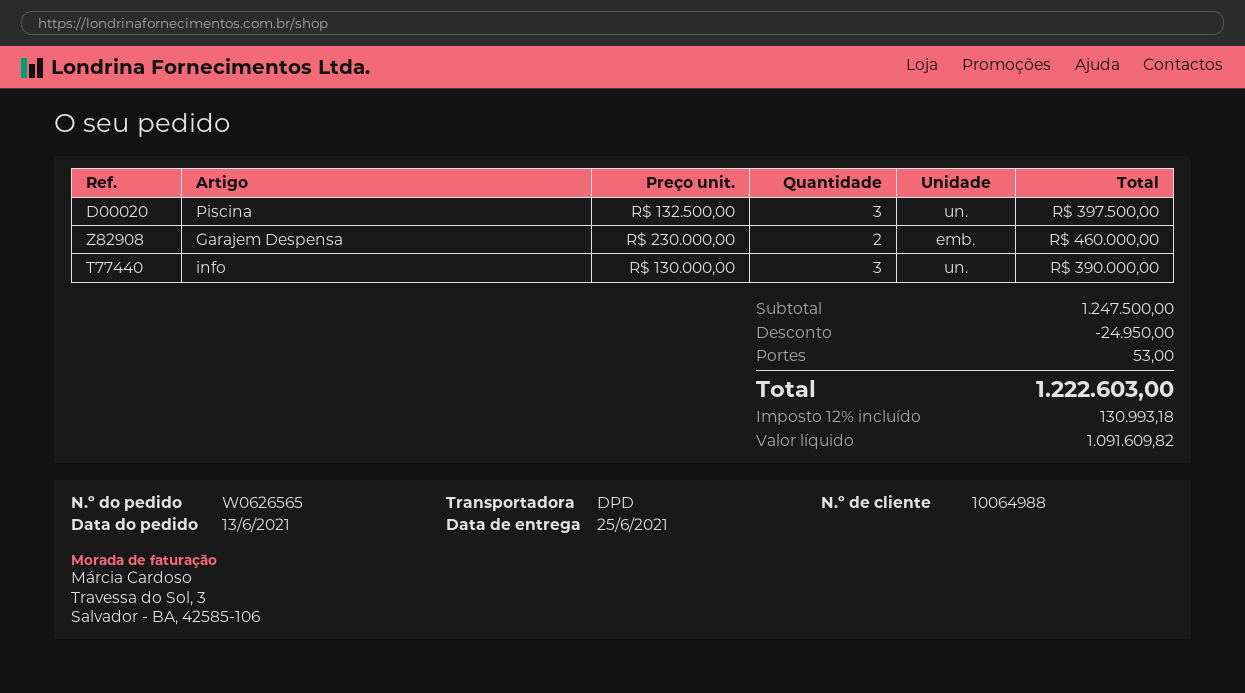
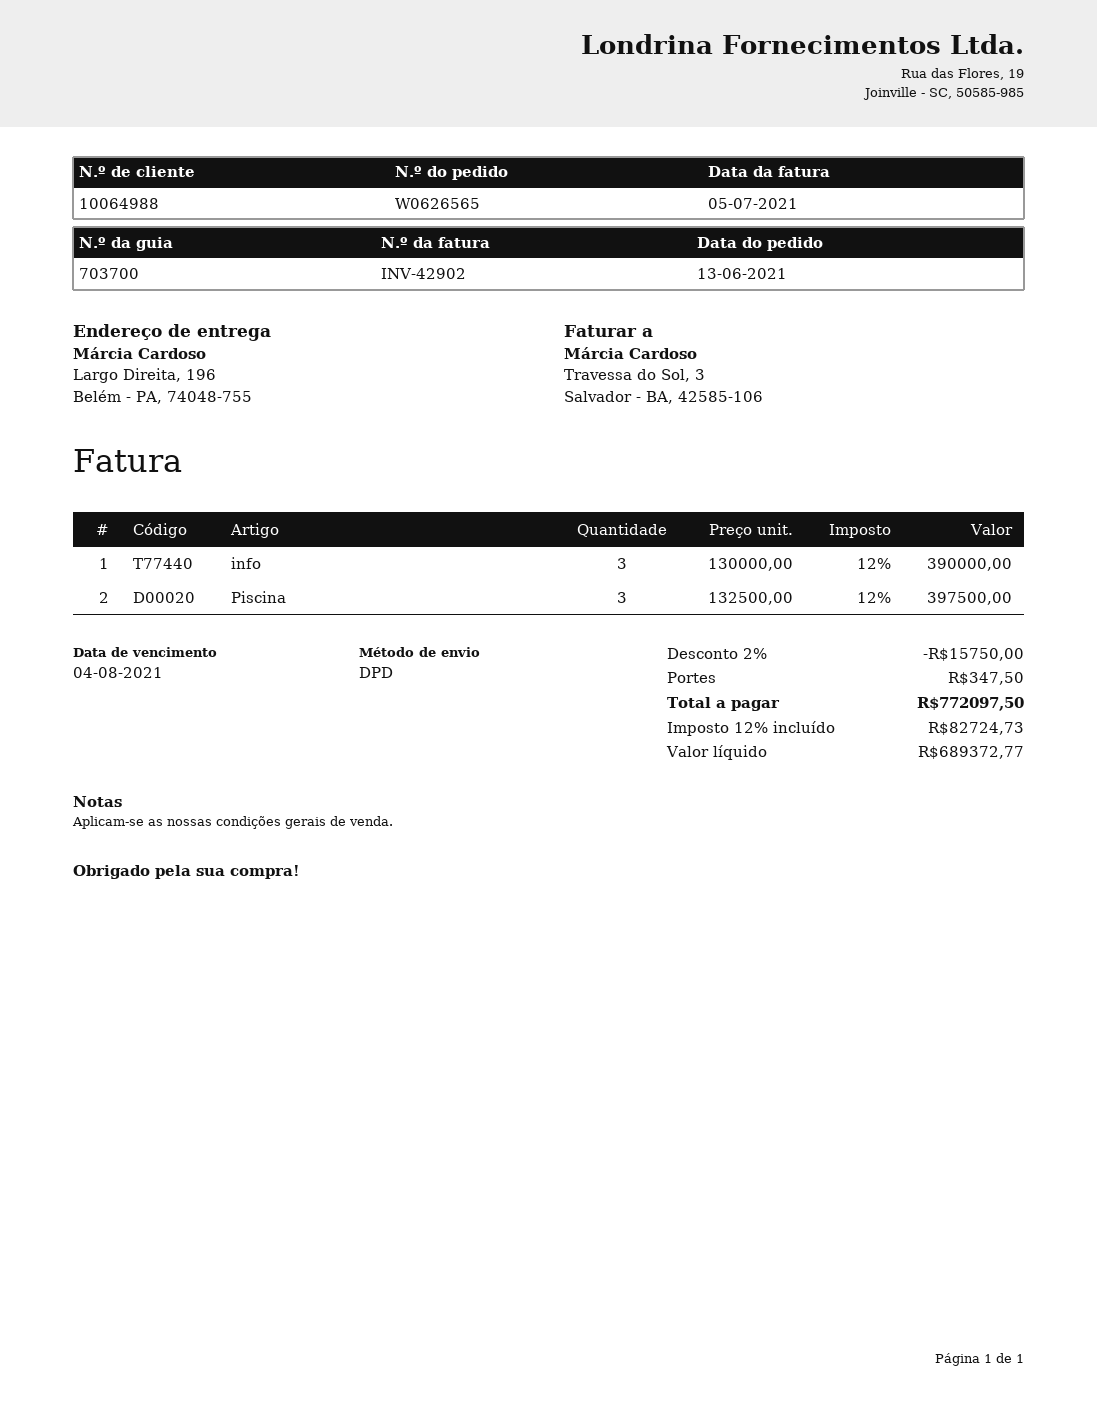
Garajem Despensa: 2 x 230000.00 = 460000.00 -> none
discount: 24950.00 -> 15750.00
shipping: 53.00 -> 347.50
net: 1091609.82 -> 689372.77
tax: 12% = 130993.18 -> 12% = 82724.73
total: 1222603.00 -> 772097.50

